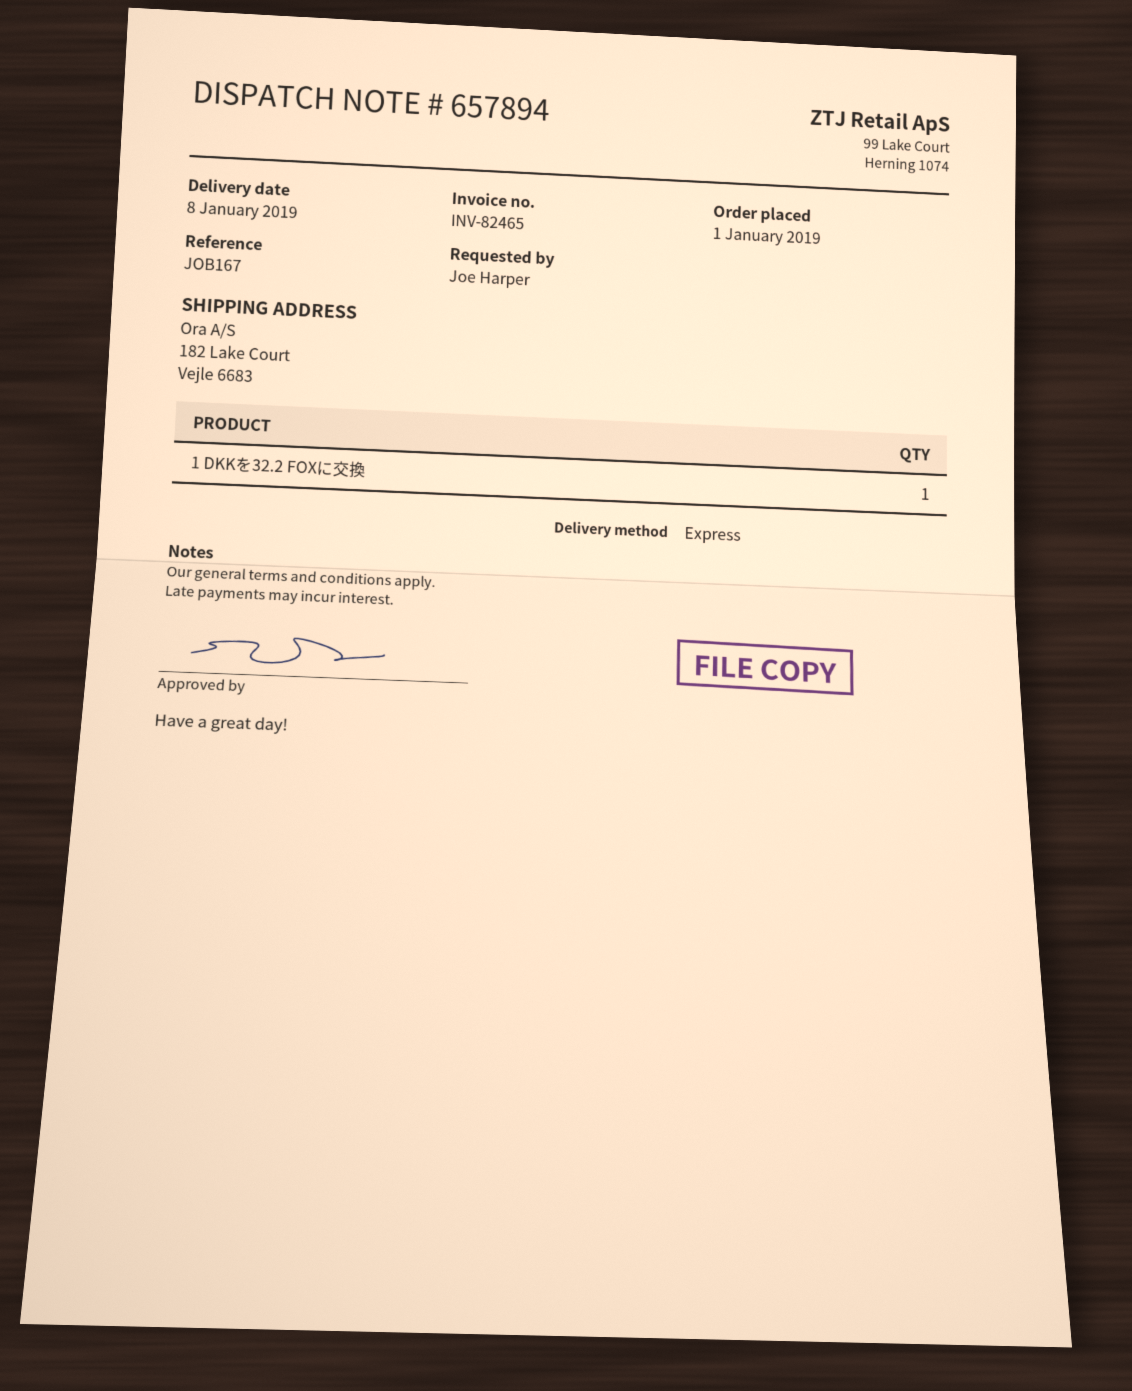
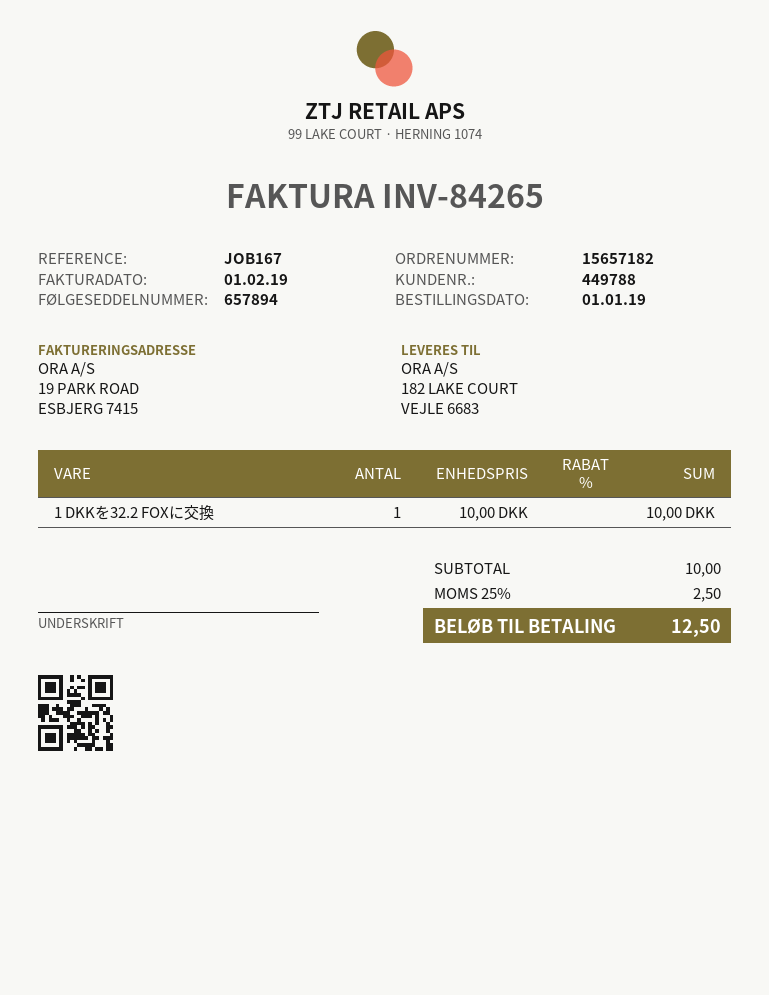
invoice number: INV-82465 -> INV-84265

